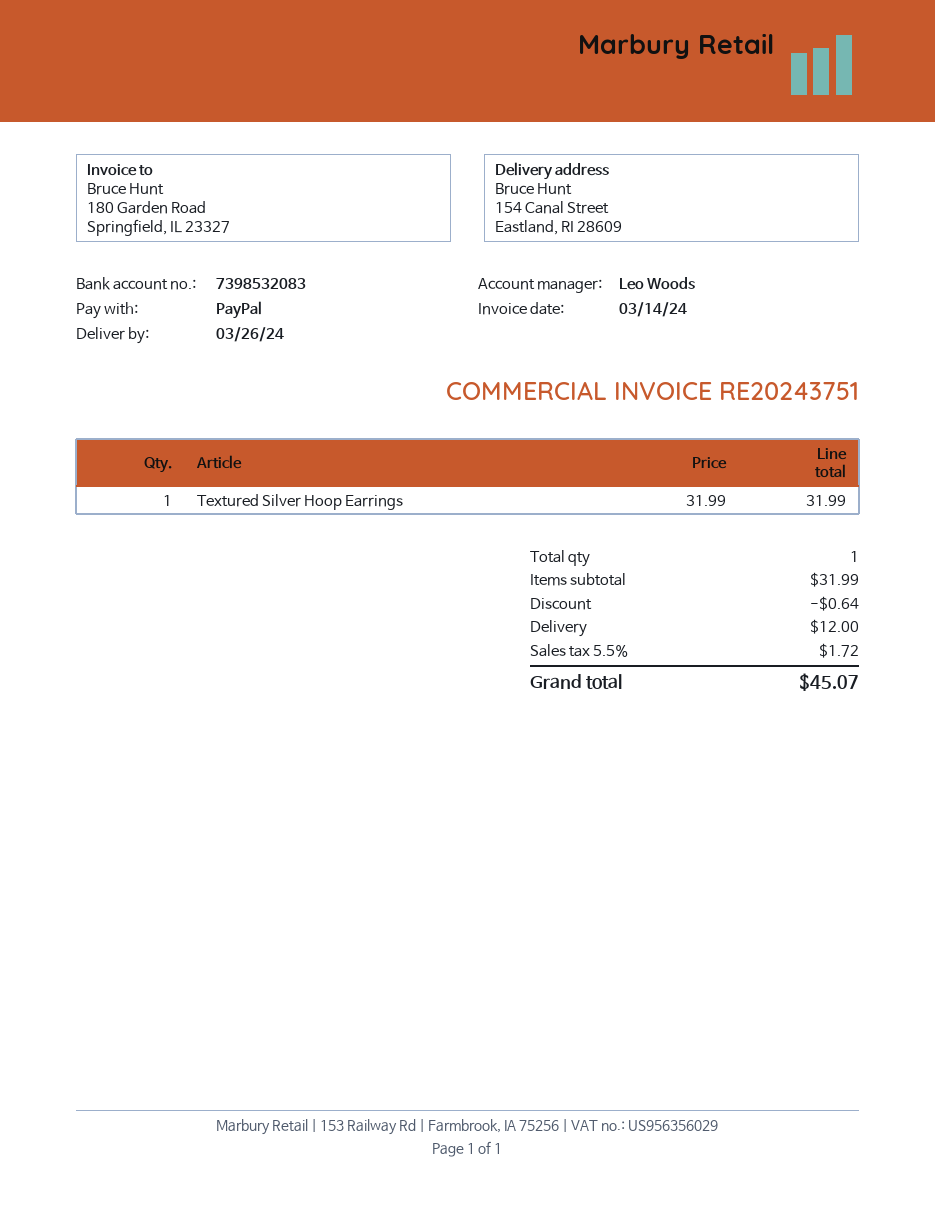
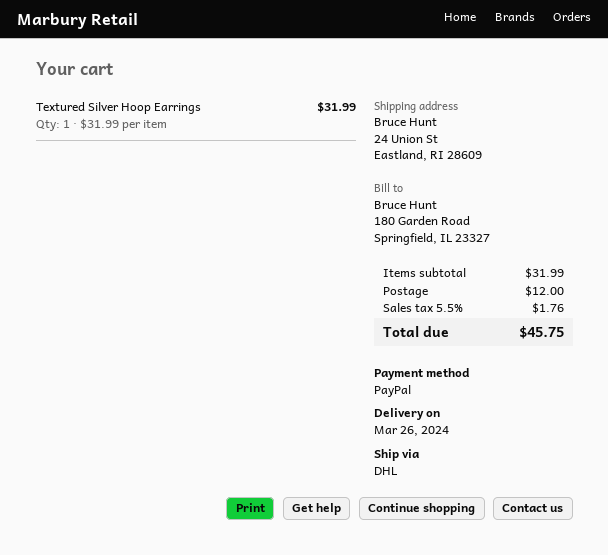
ship to: 154 Canal Street, Eastland, RI 28609 -> 24 Union St, Eastland, RI 28609
discount: 0.64 -> none
tax: 5.5% = 1.72 -> 5.5% = 1.76
total: 45.07 -> 45.75

